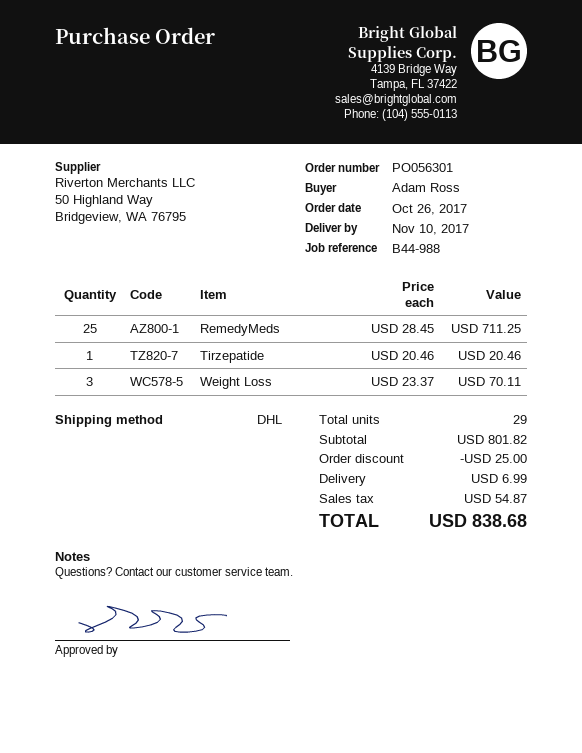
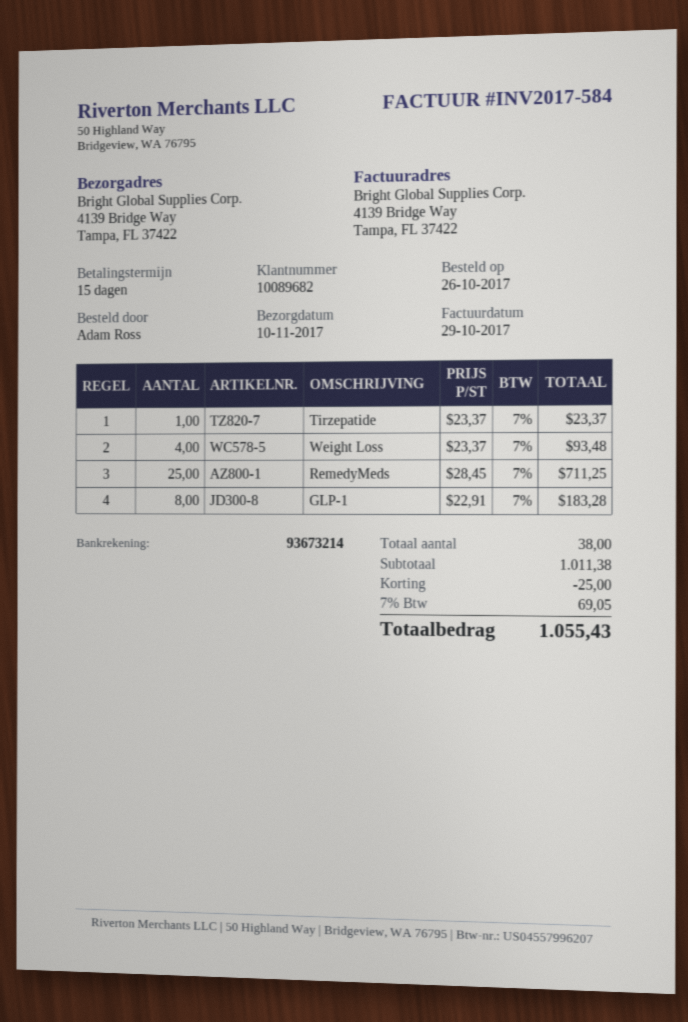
Tirzepatide: 1 x 20.46 = 20.46 -> 1 x 23.37 = 23.37
Weight Loss: 3 x 23.37 = 70.11 -> 4 x 23.37 = 93.48
GLP-1: none -> 8 x 22.91 = 183.28
total quantity: 29 -> 38
subtotal: 801.82 -> 1011.38
shipping: 6.99 -> none
tax: 54.87 -> 69.05
total: 838.68 -> 1055.43

